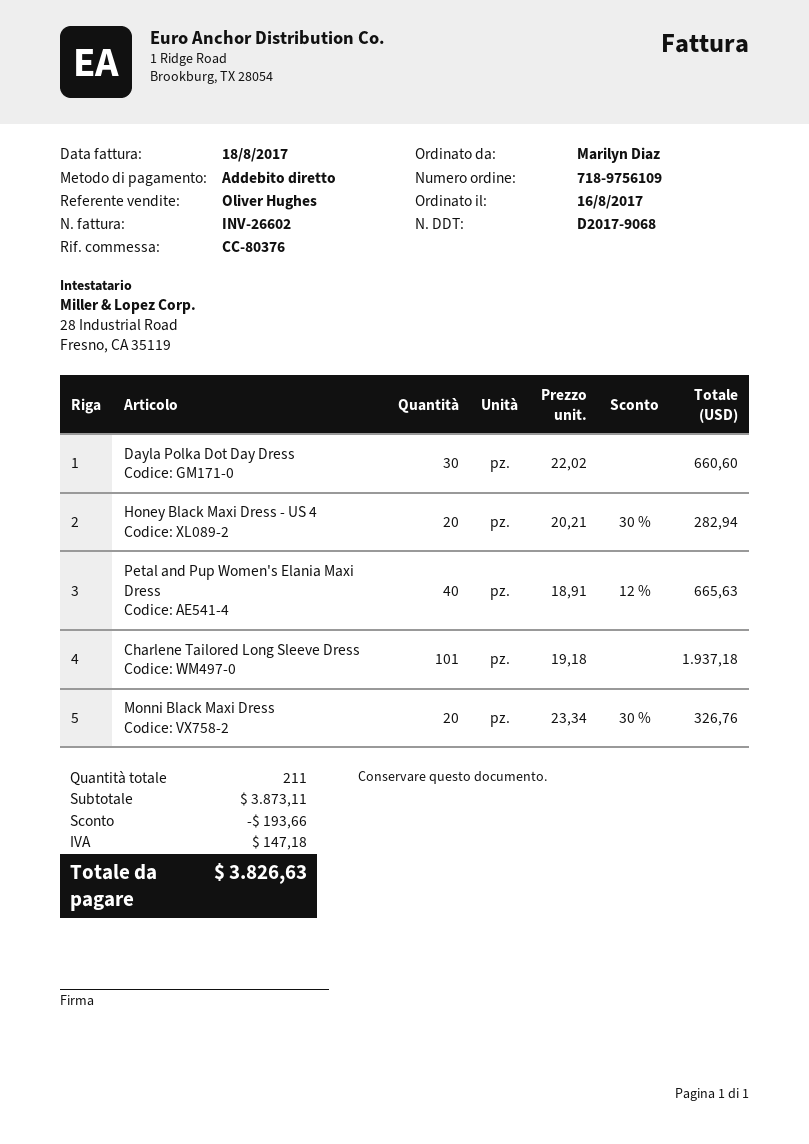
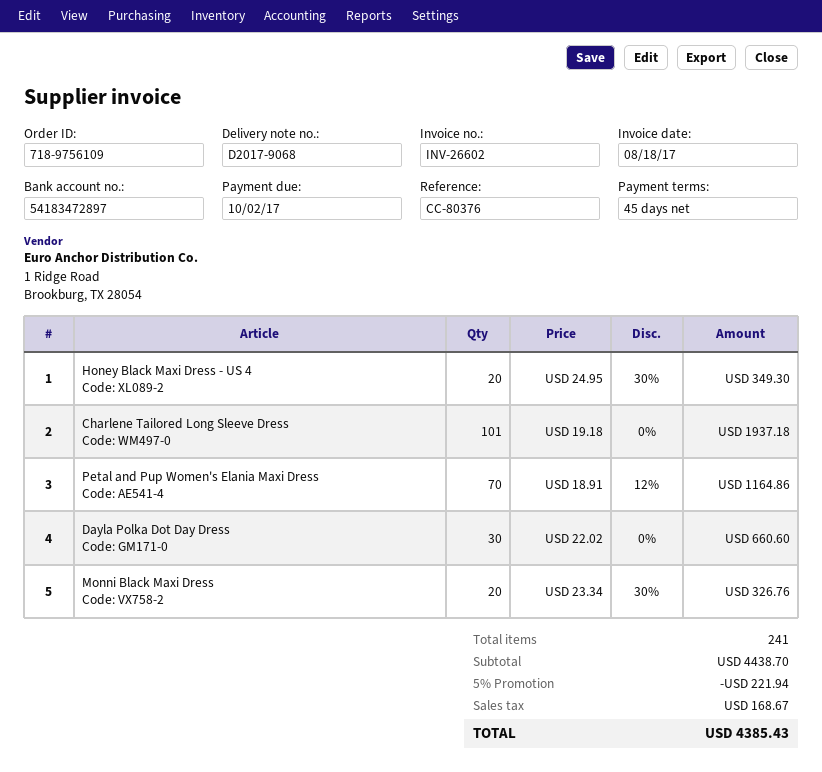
Honey Black Maxi Dress - US 4: 20 x 20.21 - 30% = 282.94 -> 20 x 24.95 - 30% = 349.30
Petal and Pup Women's Elania Maxi Dress: 40 x 18.91 - 12% = 665.63 -> 70 x 18.91 - 12% = 1164.86
total quantity: 211 -> 241
subtotal: 3873.11 -> 4438.70
discount: 193.66 -> 221.94
tax: 147.18 -> 168.67
total: 3826.63 -> 4385.43

